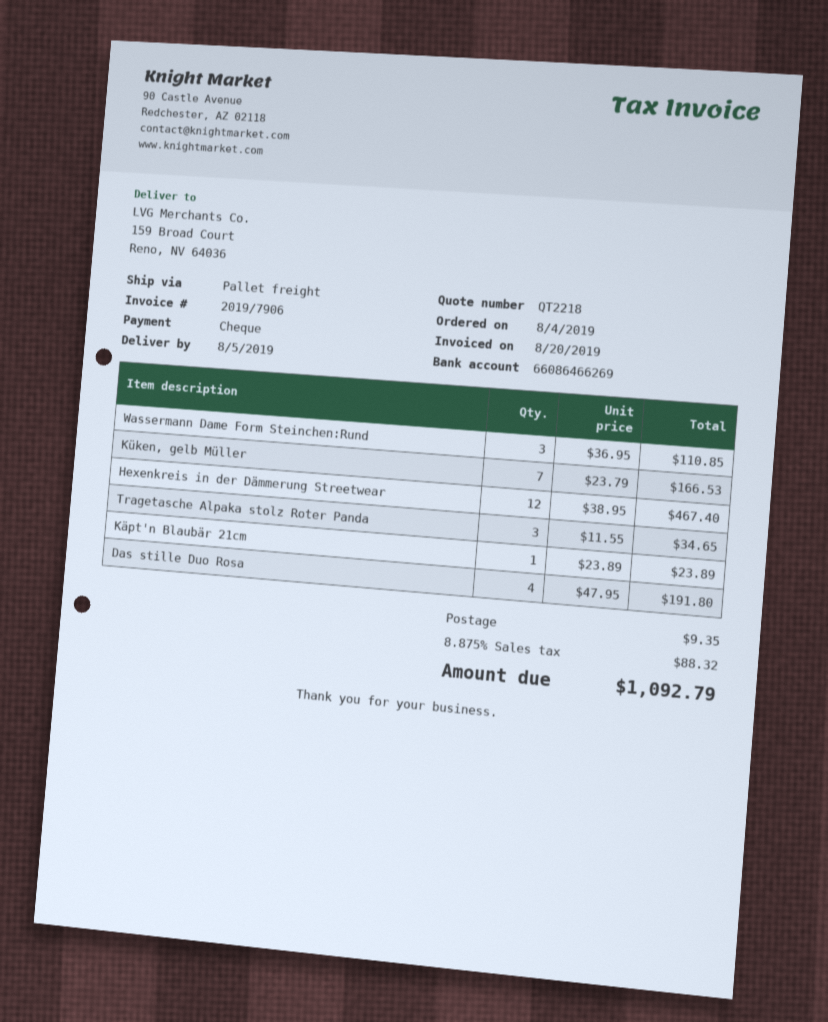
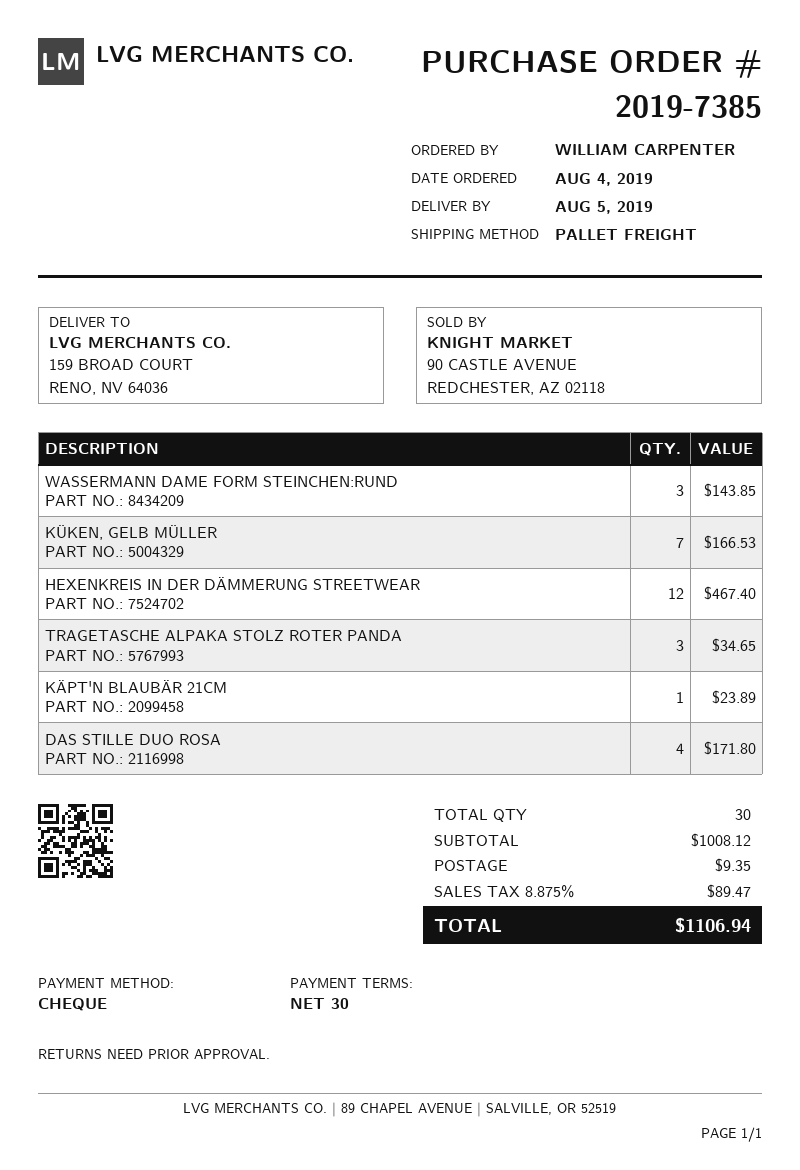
Wassermann Dame Form Steinchen:Rund: 3 for 110.85 -> 3 for 143.85
Das stille Duo Rosa: 4 for 191.80 -> 4 for 171.80
tax: 8.875% = 88.32 -> 8.875% = 89.47
total: 1092.79 -> 1106.94

